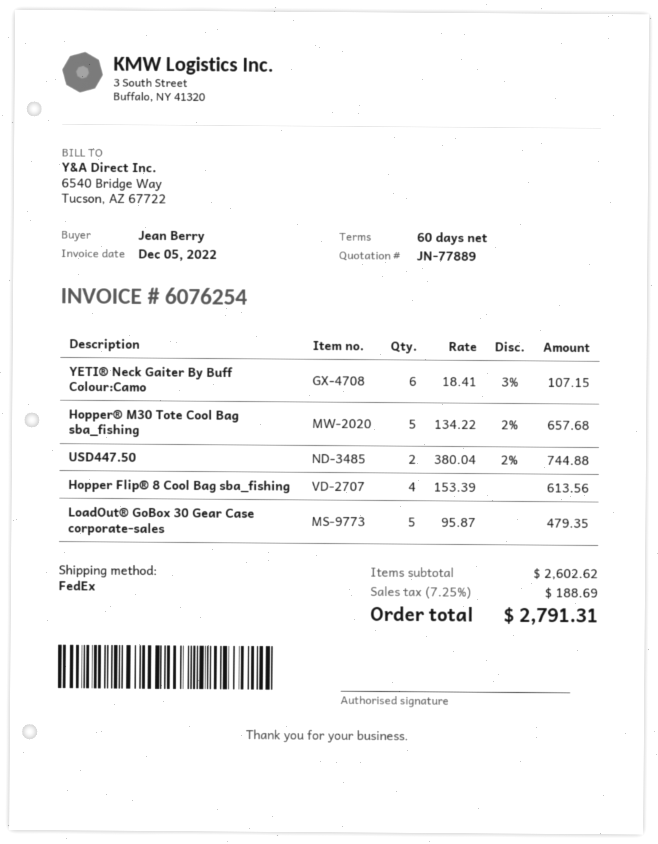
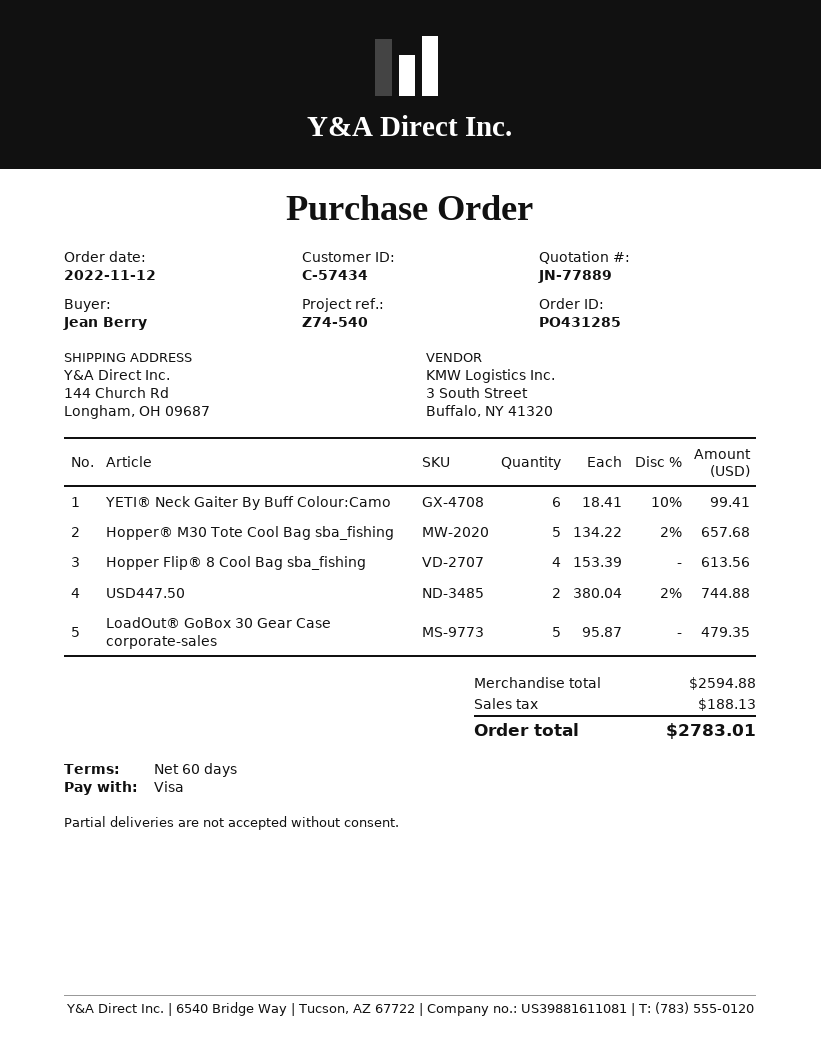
YETI® Neck Gaiter By Buff Colour:Camo: 6 x 18.41 - 3% = 107.15 -> 6 x 18.41 - 10% = 99.41
subtotal: 2602.62 -> 2594.88
tax: 188.69 -> 188.13
total: 2791.31 -> 2783.01

